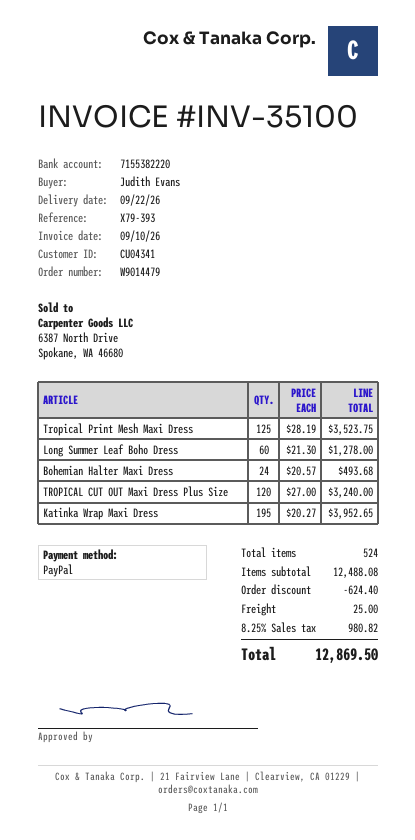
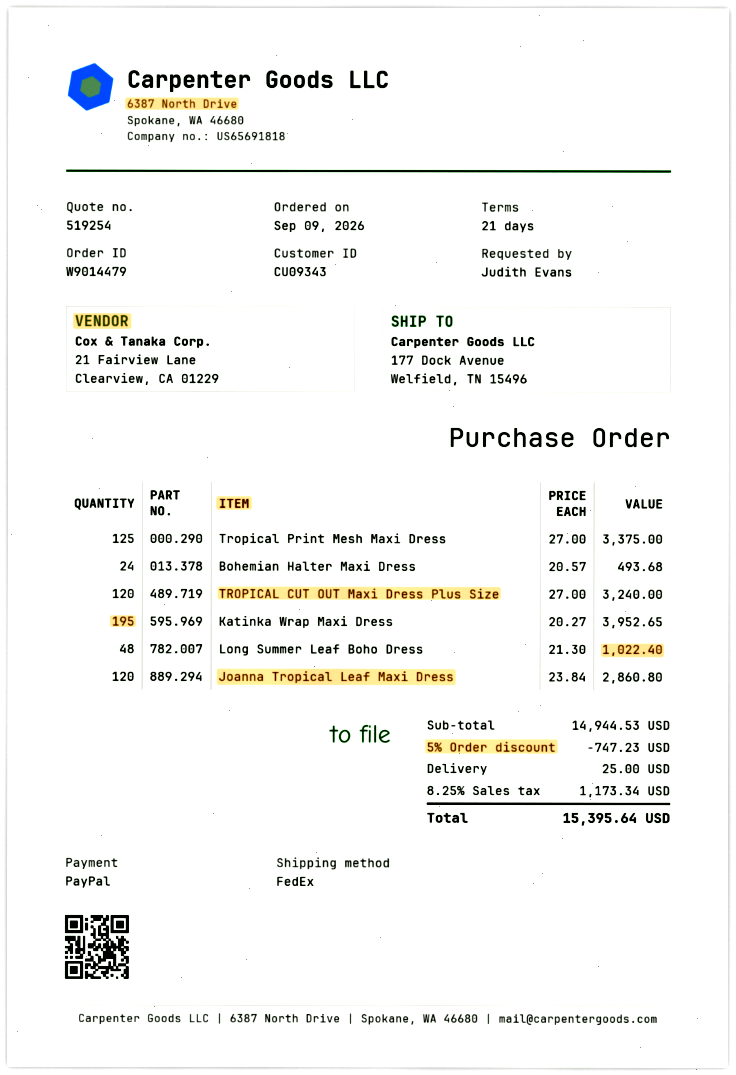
customer number: CU04341 -> CU09343
Tropical Print Mesh Maxi Dress: 125 x 28.19 = 3523.75 -> 125 x 27.00 = 3375.00
Long Summer Leaf Boho Dress: 60 x 21.30 = 1278.00 -> 48 x 21.30 = 1022.40
Joanna Tropical Leaf Maxi Dress: none -> 120 x 23.84 = 2860.80
subtotal: 12488.08 -> 14944.53
discount: 624.40 -> 747.23
tax: 8.25% = 980.82 -> 8.25% = 1173.34
total: 12869.50 -> 15395.64

